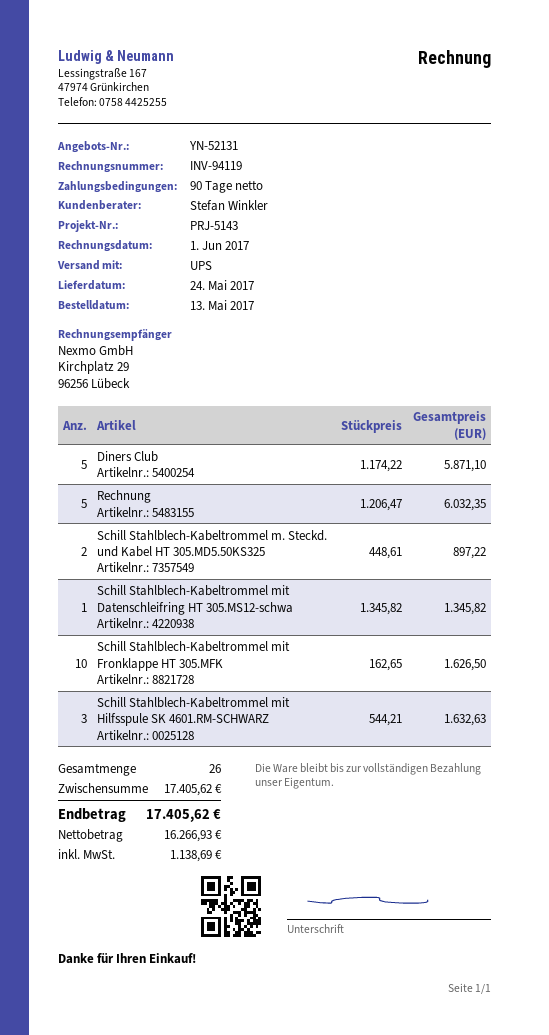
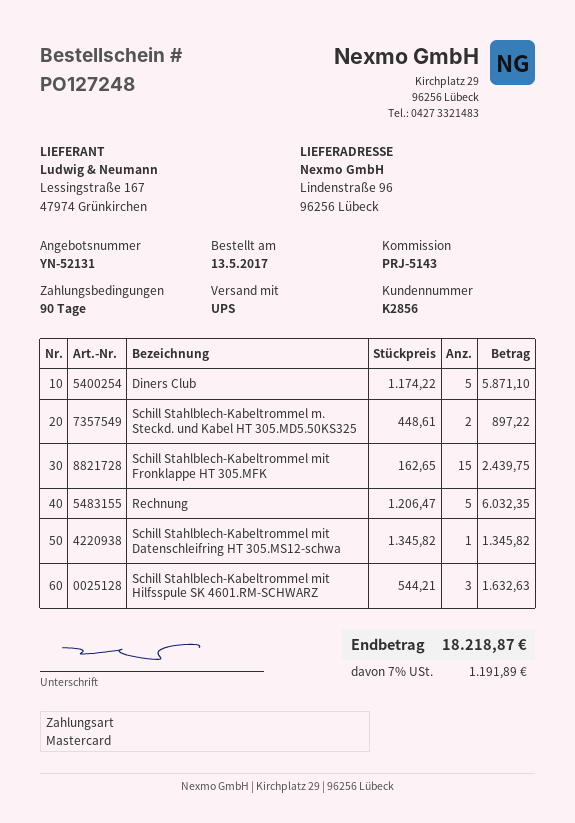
Schill Stahlblech-Kabeltrommel mit Fronklappe HT 305.MFK: 10 x 162.65 = 1626.50 -> 15 x 162.65 = 2439.75
tax: 1138.69 -> 1191.89
total: 17405.62 -> 18218.87

